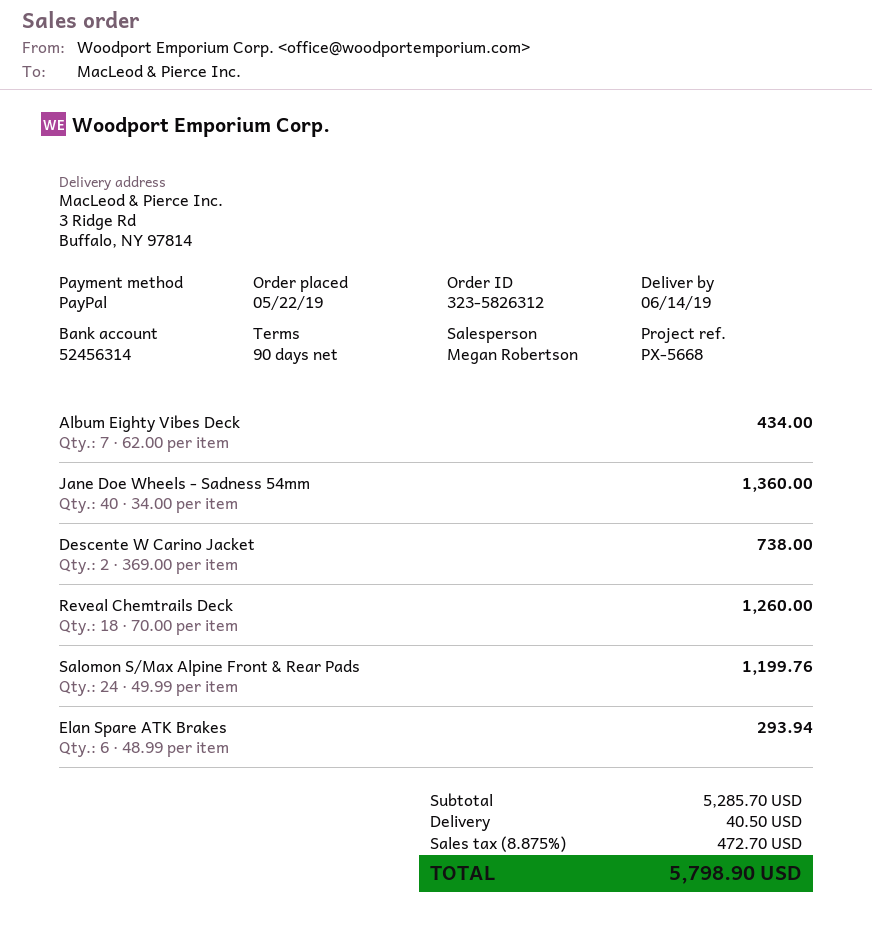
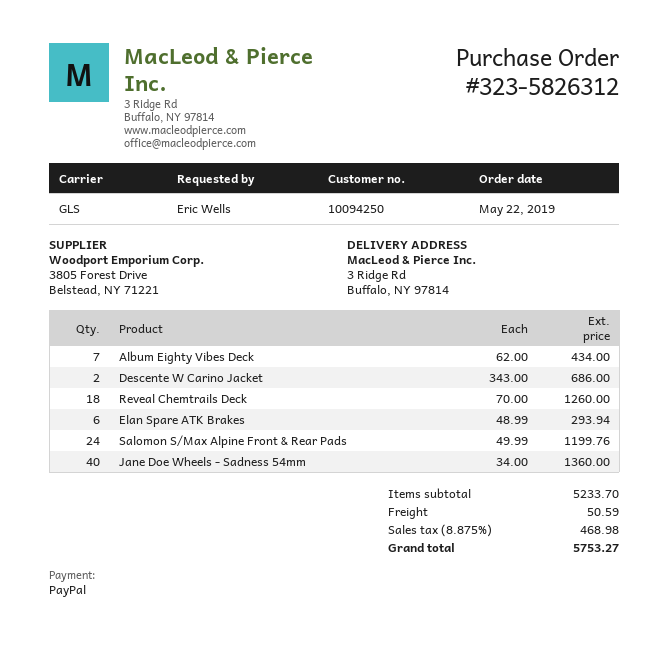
Descente W Carino Jacket: 2 x 369.00 = 738.00 -> 2 x 343.00 = 686.00
subtotal: 5285.70 -> 5233.70
shipping: 40.50 -> 50.59
tax: 8.875% = 472.70 -> 8.875% = 468.98
total: 5798.90 -> 5753.27

